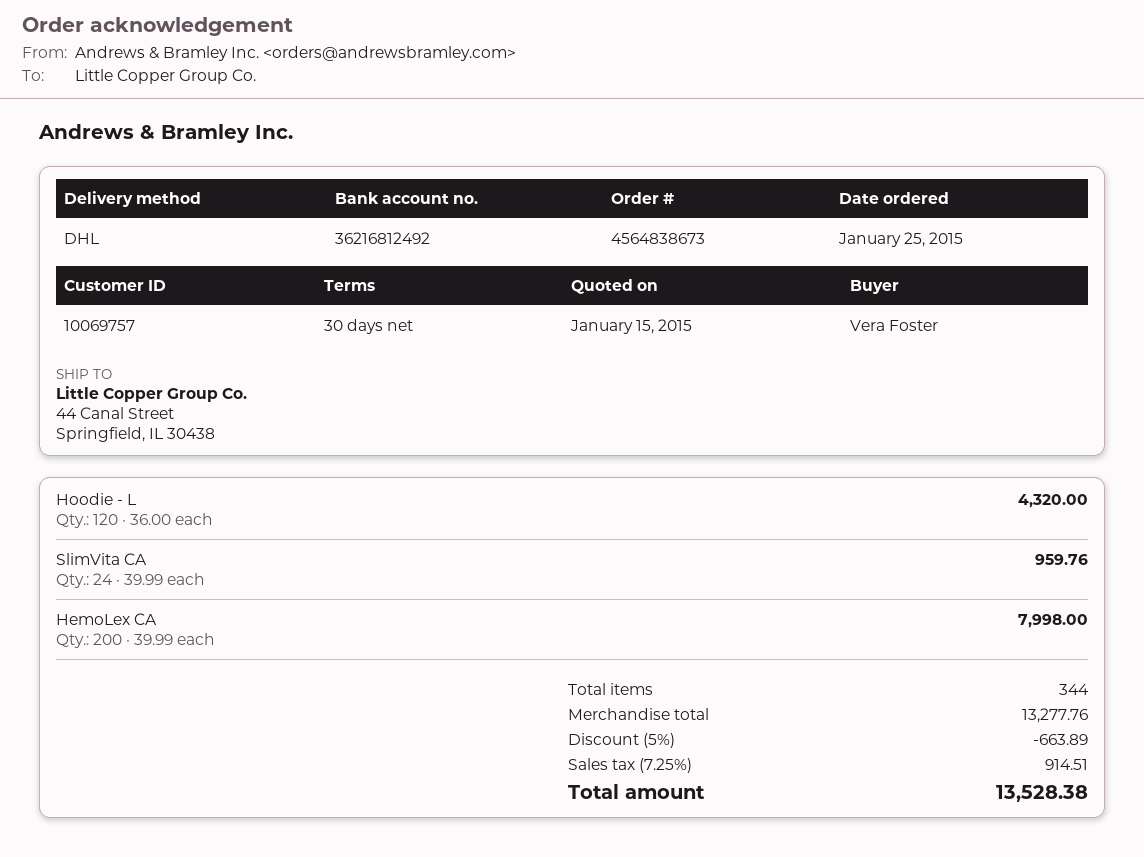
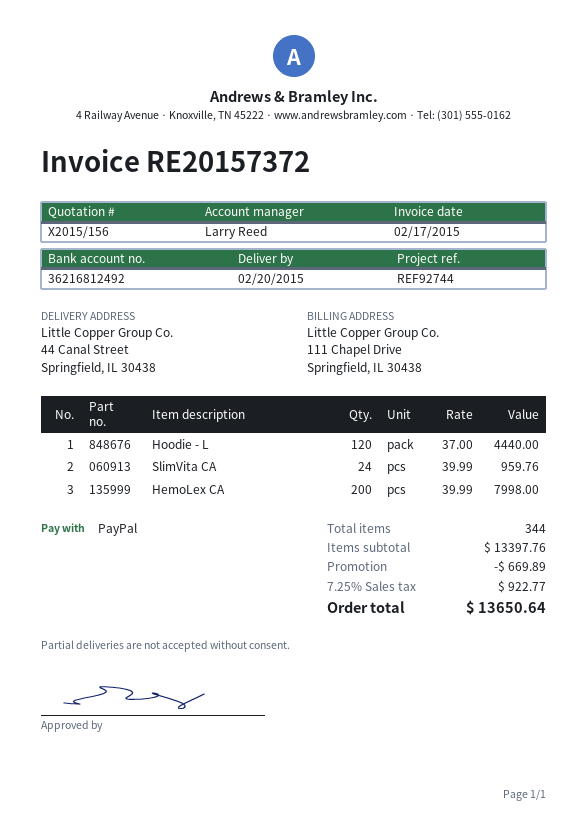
Hoodie - L: 120 x 36.00 = 4320.00 -> 120 x 37.00 = 4440.00
subtotal: 13277.76 -> 13397.76
discount: 663.89 -> 669.89
tax: 7.25% = 914.51 -> 7.25% = 922.77
total: 13528.38 -> 13650.64

